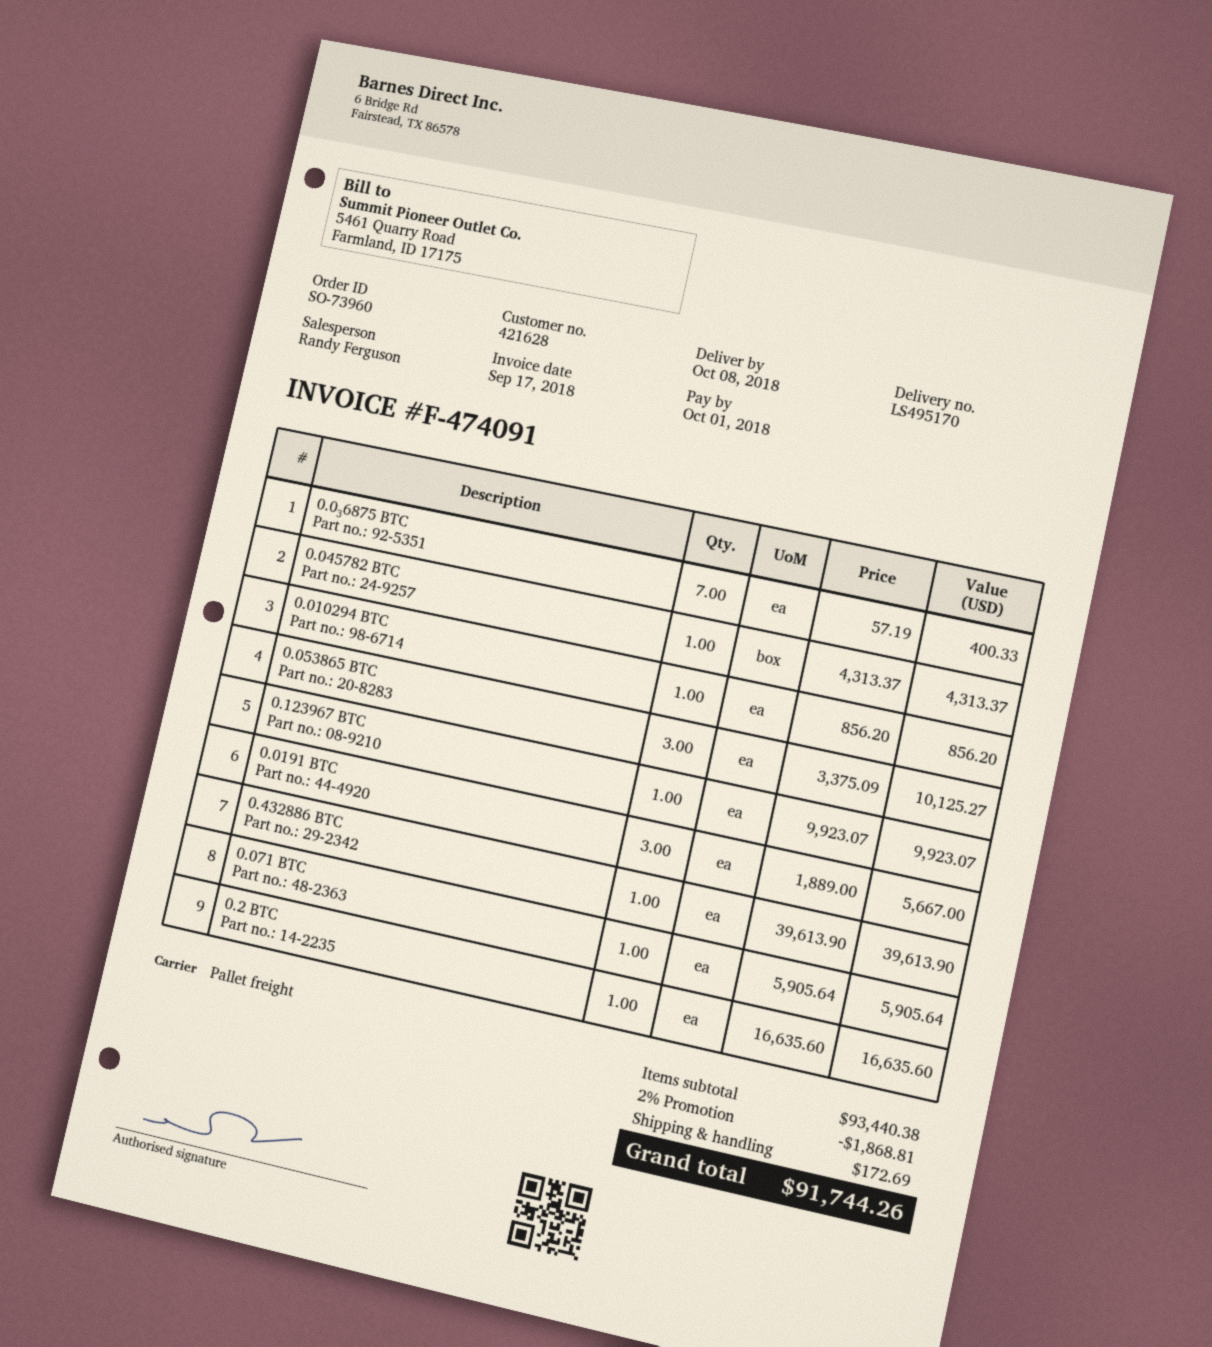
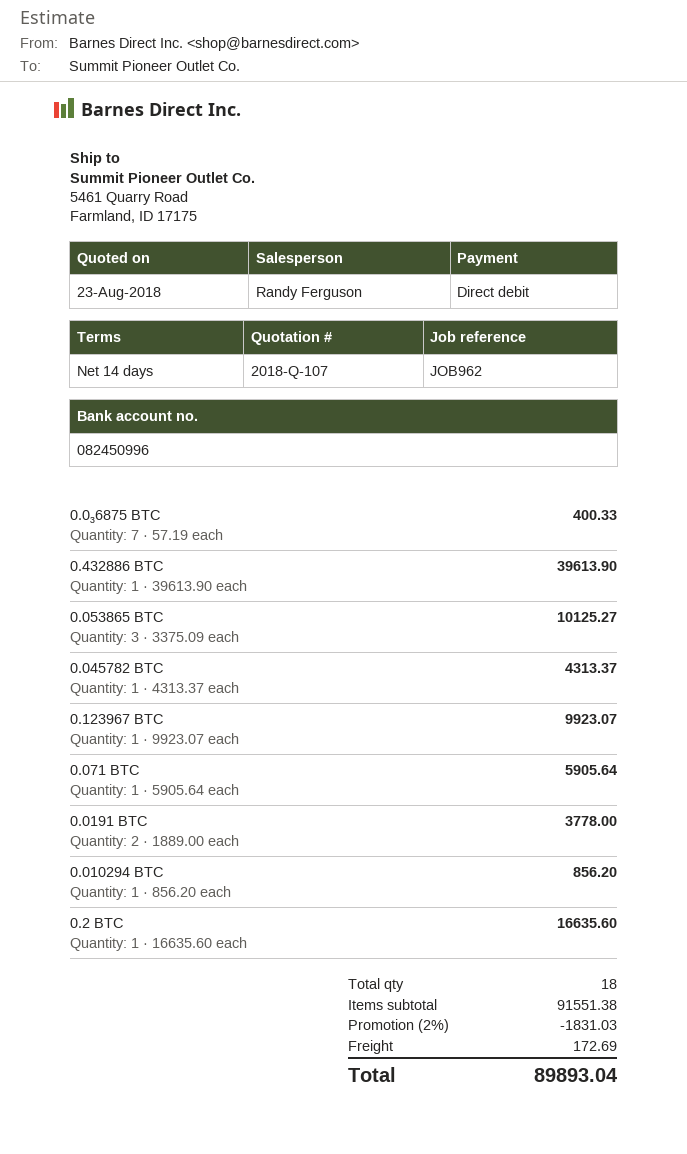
0.0191 BTC: 3 x 1889.00 = 5667.00 -> 2 x 1889.00 = 3778.00
subtotal: 93440.38 -> 91551.38
discount: 2% = 1868.81 -> 2% = 1831.03
total: 91744.26 -> 89893.04

